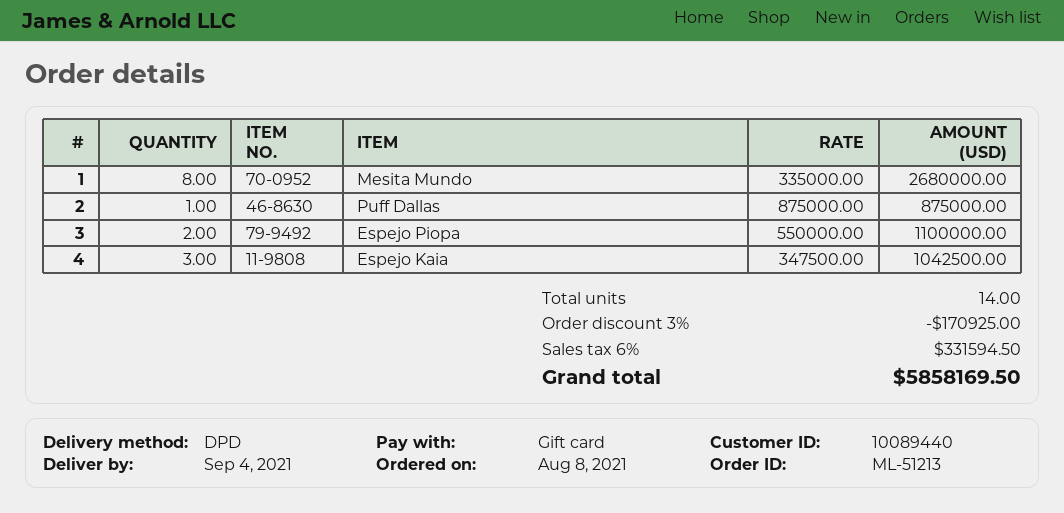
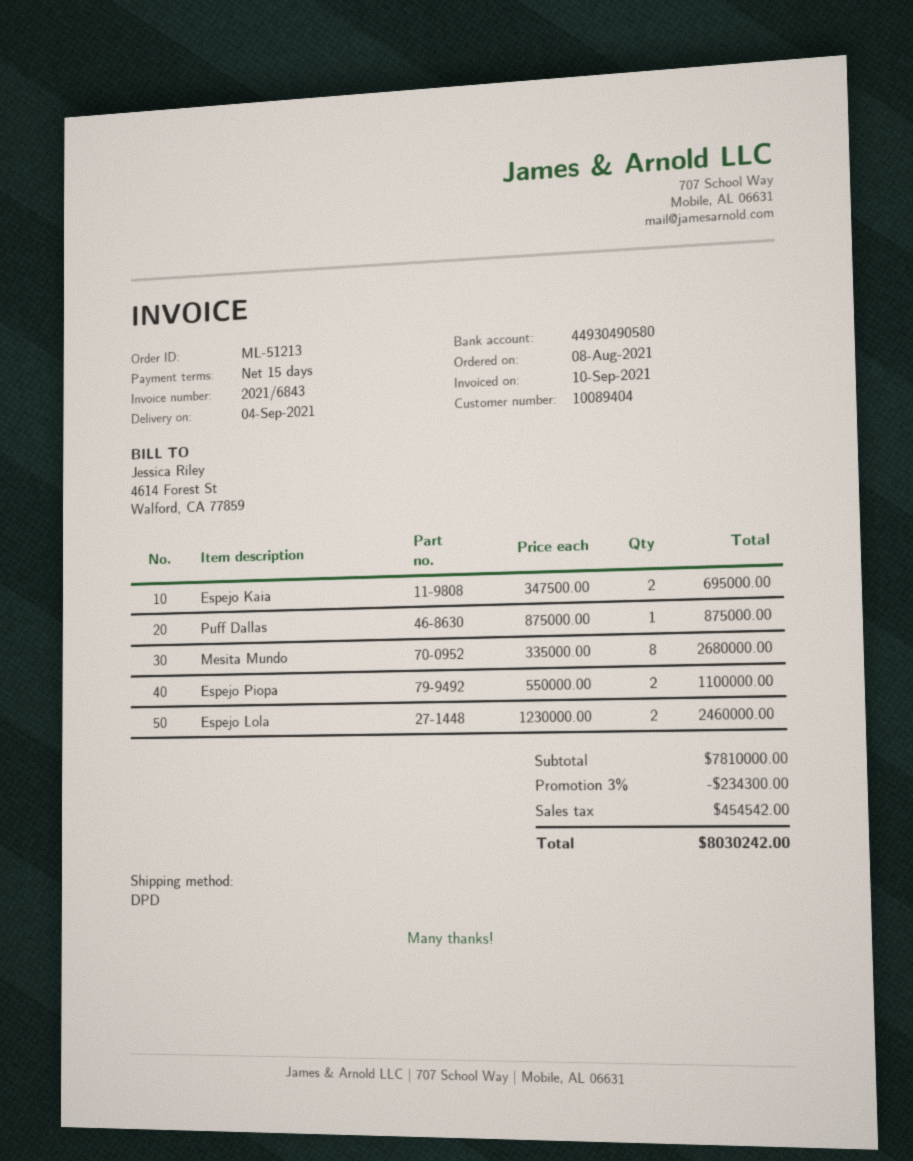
customer number: 10089440 -> 10089404
Espejo Kaia: 3 x 347500.00 = 1042500.00 -> 2 x 347500.00 = 695000.00
Espejo Lola: none -> 2 x 1230000.00 = 2460000.00
discount: 3% = 170925.00 -> 3% = 234300.00
tax: 331594.50 -> 454542.00
total: 5858169.50 -> 8030242.00

